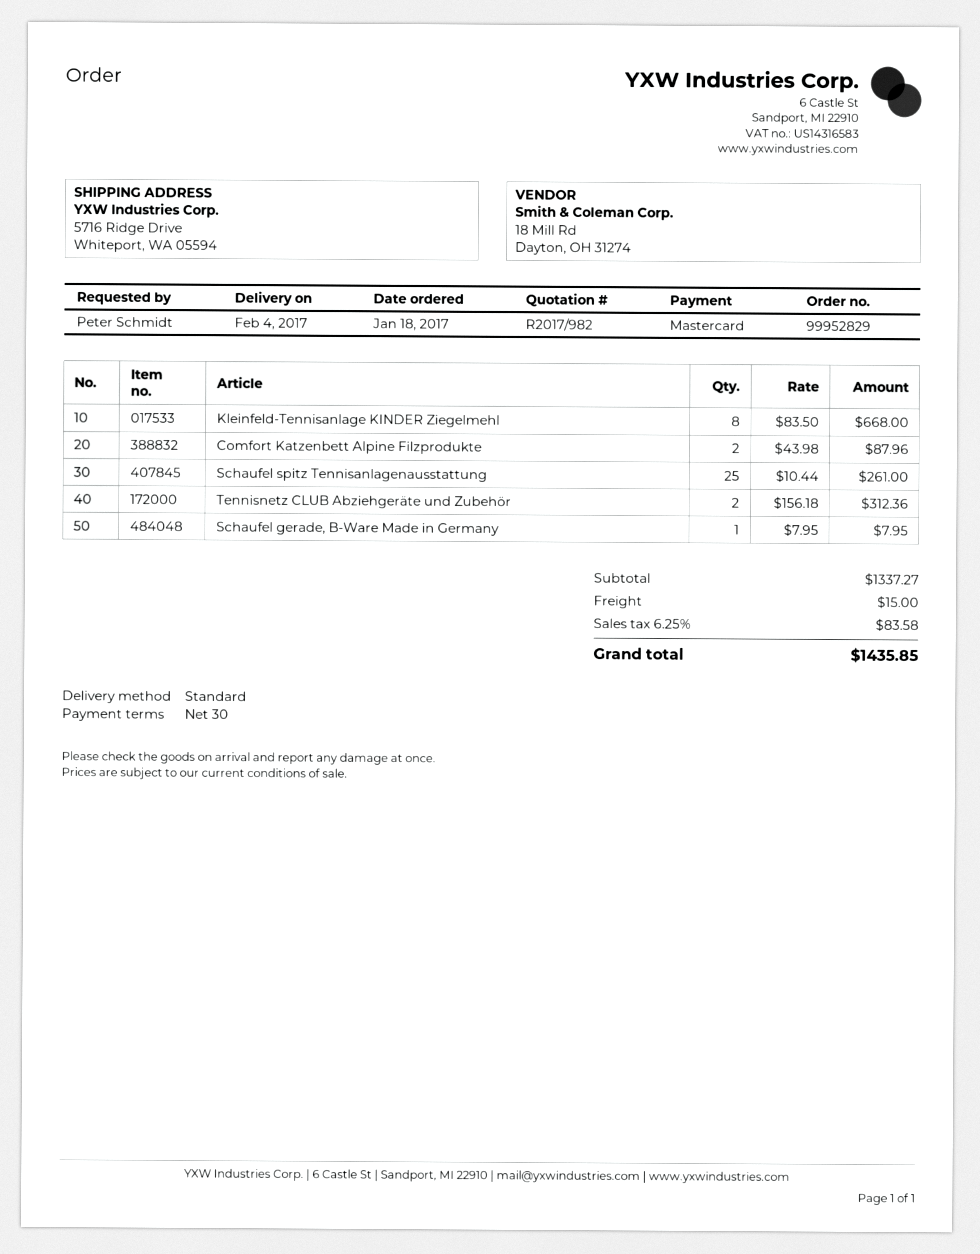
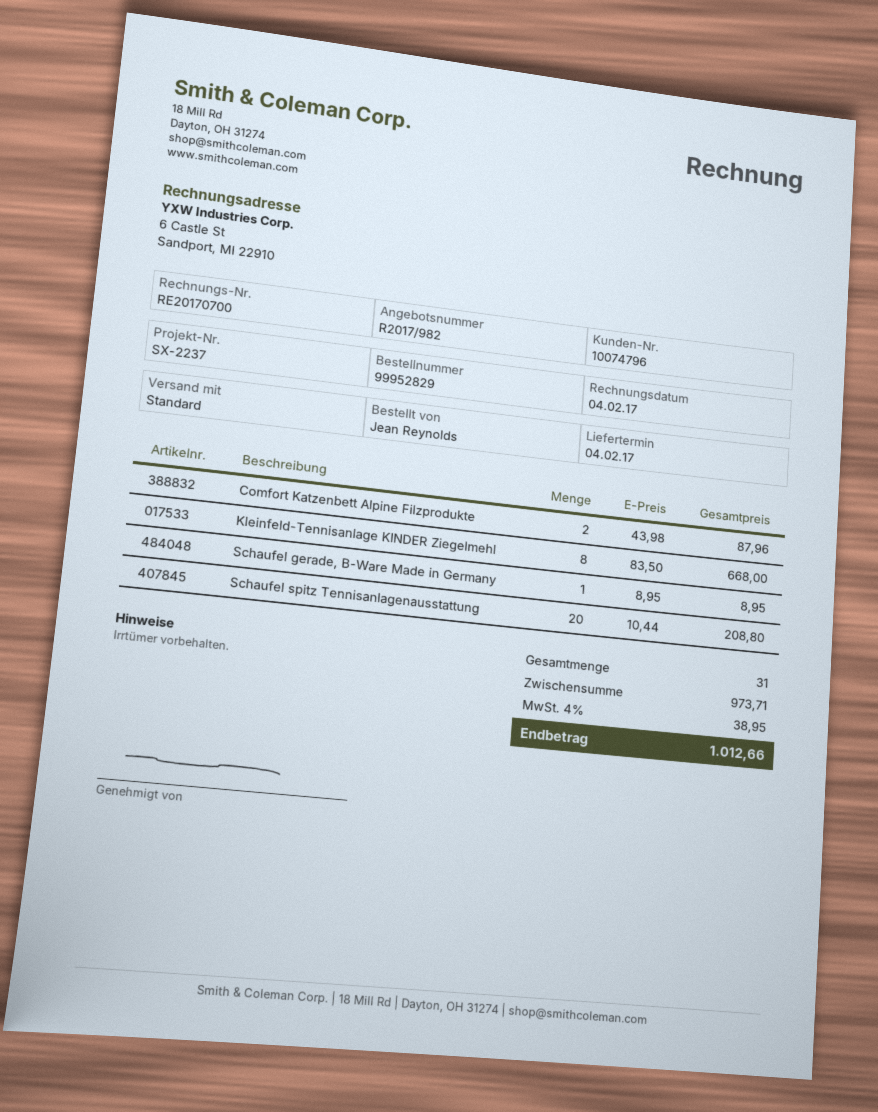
ordered by: Peter Schmidt -> Jean Reynolds
Schaufel spitz Tennisanlagenausstattung: 25 x 10.44 = 261.00 -> 20 x 10.44 = 208.80
Tennisnetz CLUB Abziehgeräte und Zubehör: 2 x 156.18 = 312.36 -> none
Schaufel gerade, B-Ware Made in Germany: 1 x 7.95 = 7.95 -> 1 x 8.95 = 8.95
subtotal: 1337.27 -> 973.71
shipping: 15.00 -> none
tax: 6.25% = 83.58 -> 4% = 38.95
total: 1435.85 -> 1012.66

